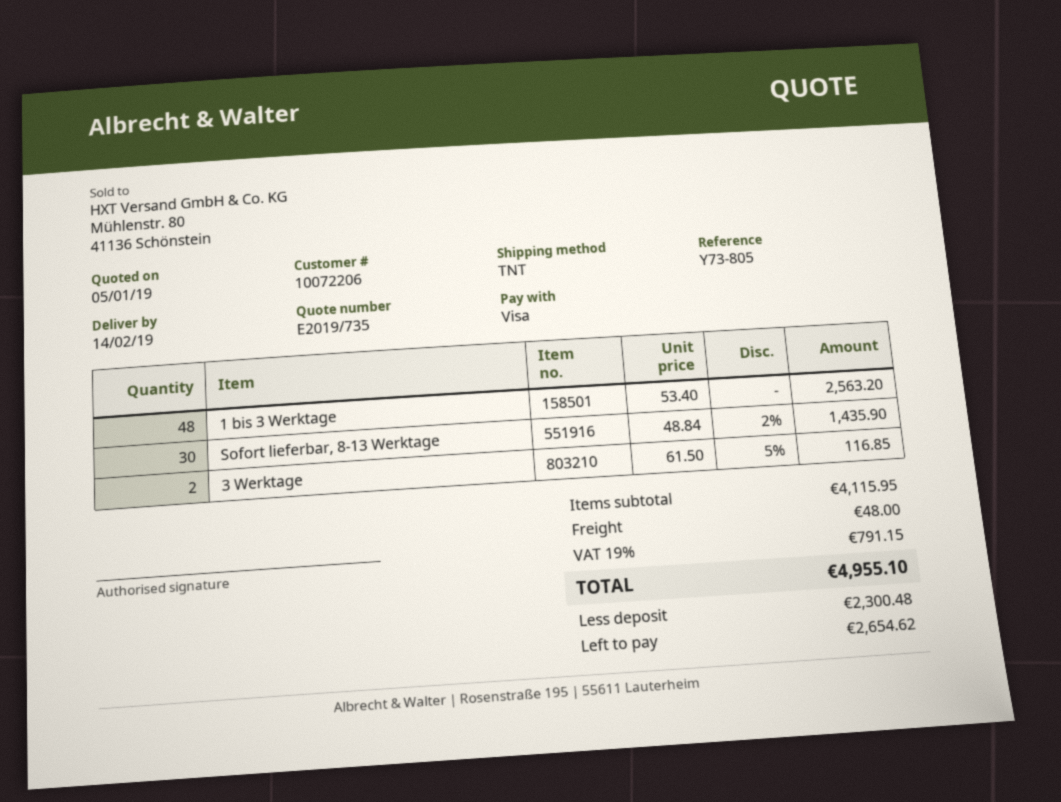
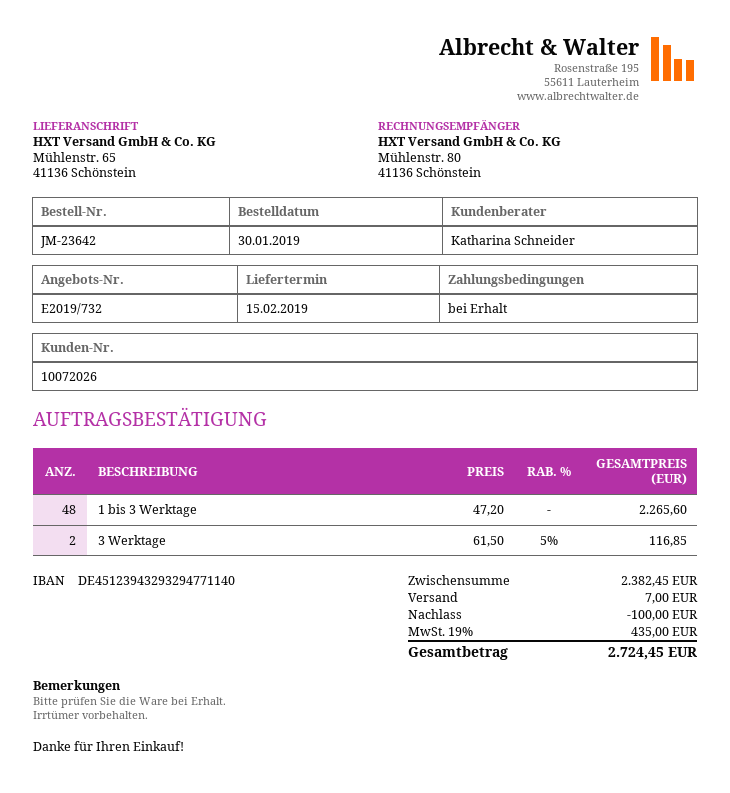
quote number: E2019/735 -> E2019/732
delivery date: 2019-02-14 -> 2019-02-15
customer number: 10072206 -> 10072026
1 bis 3 Werktage: 48 x 53.40 = 2563.20 -> 48 x 47.20 = 2265.60
Sofort lieferbar, 8-13 Werktage: 30 x 48.84 - 2% = 1435.90 -> none
subtotal: 4115.95 -> 2382.45
discount: none -> 100.00
shipping: 48.00 -> 7.00
tax: 19% = 791.15 -> 19% = 435.00
total: 4955.10 -> 2724.45

